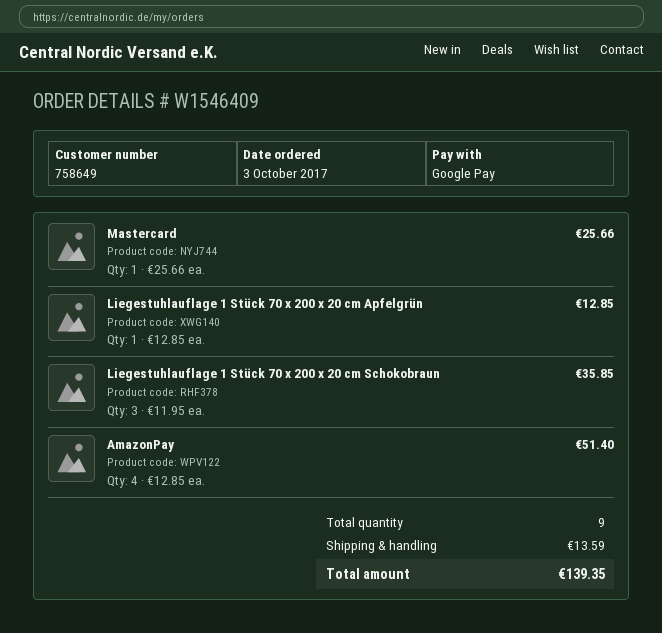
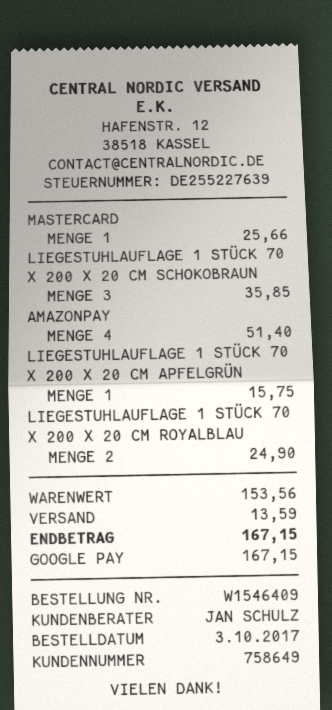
Liegestuhlauflage 1 Stück 70 x 200 x 20 cm Apfelgrün: 1 for 12.85 -> 1 for 15.75
LIEGESTUHLAUFLAGE 1 STÜCK 70 X 200 X 20 CM ROYALBLAU: none -> 2 for 24.90
total: 139.35 -> 167.15

